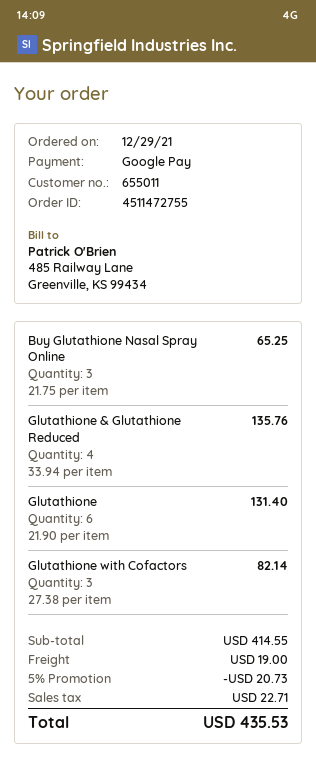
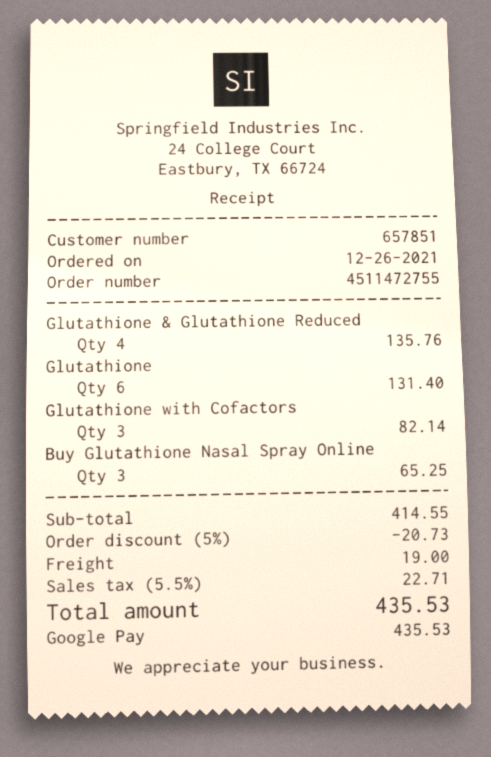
order date: 2021-12-29 -> 2021-12-26
customer number: 655011 -> 657851

